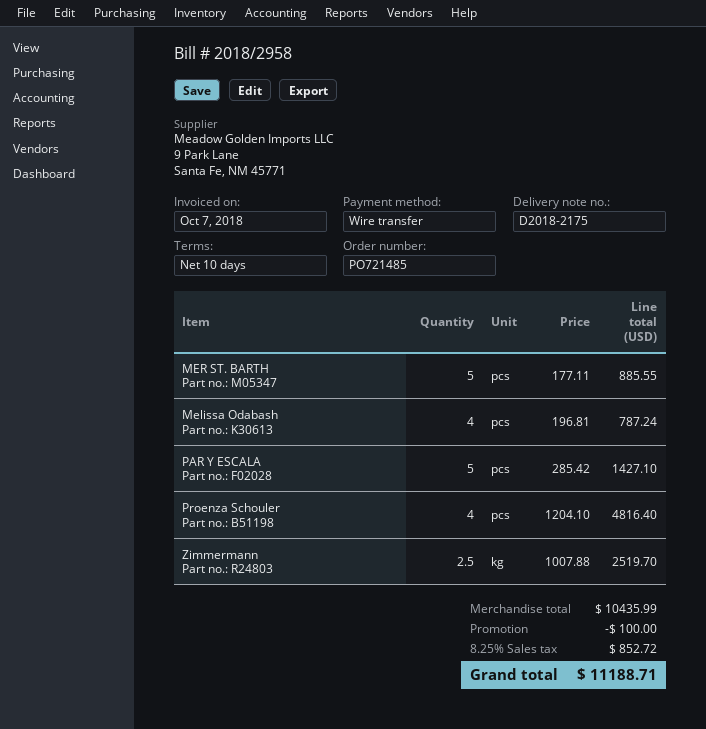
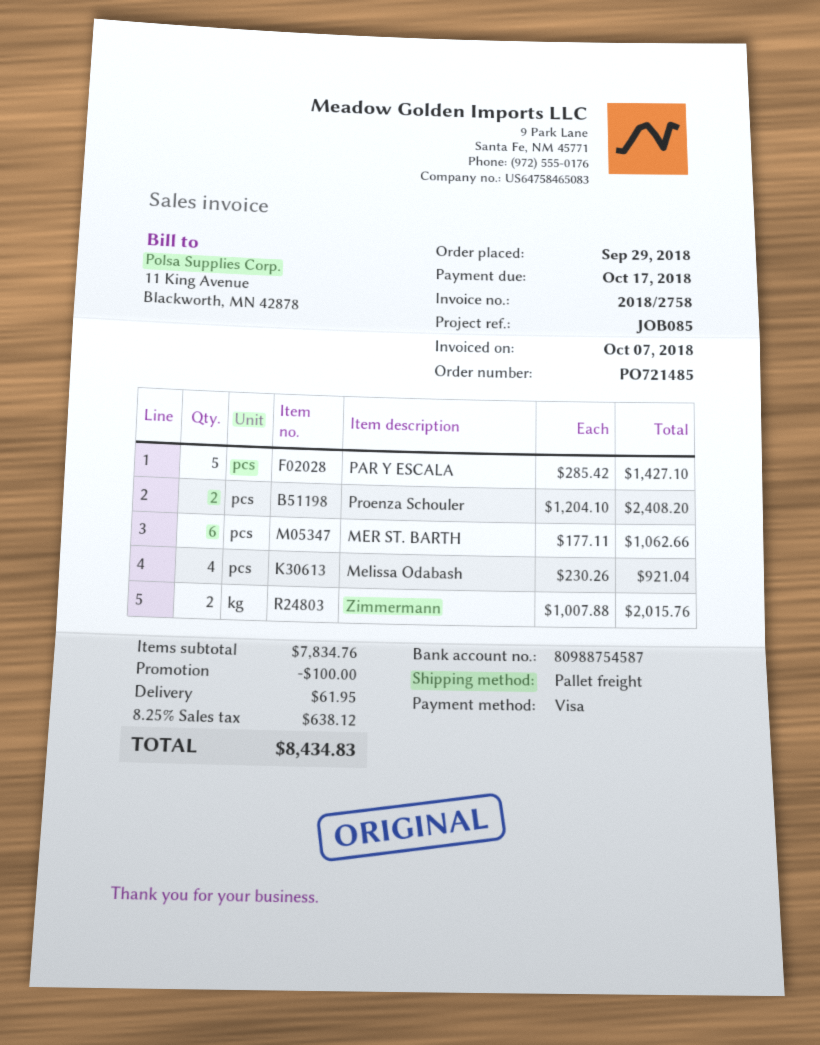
invoice number: 2018/2958 -> 2018/2758
payment method: bank transfer -> Visa
MER ST. BARTH: 5 x 177.11 = 885.55 -> 6 x 177.11 = 1062.66
Melissa Odabash: 4 x 196.81 = 787.24 -> 4 x 230.26 = 921.04
Proenza Schouler: 4 x 1204.10 = 4816.40 -> 2 x 1204.10 = 2408.20
Zimmermann: 2.5 x 1007.88 = 2519.70 -> 2 x 1007.88 = 2015.76
subtotal: 10435.99 -> 7834.76
shipping: none -> 61.95
tax: 8.25% = 852.72 -> 8.25% = 638.12
total: 11188.71 -> 8434.83

